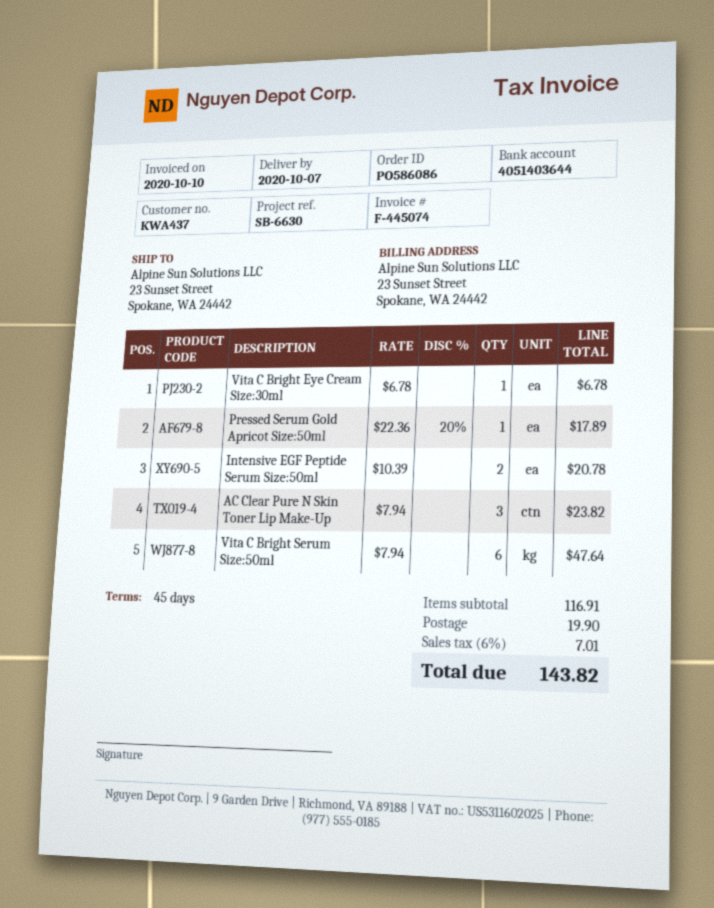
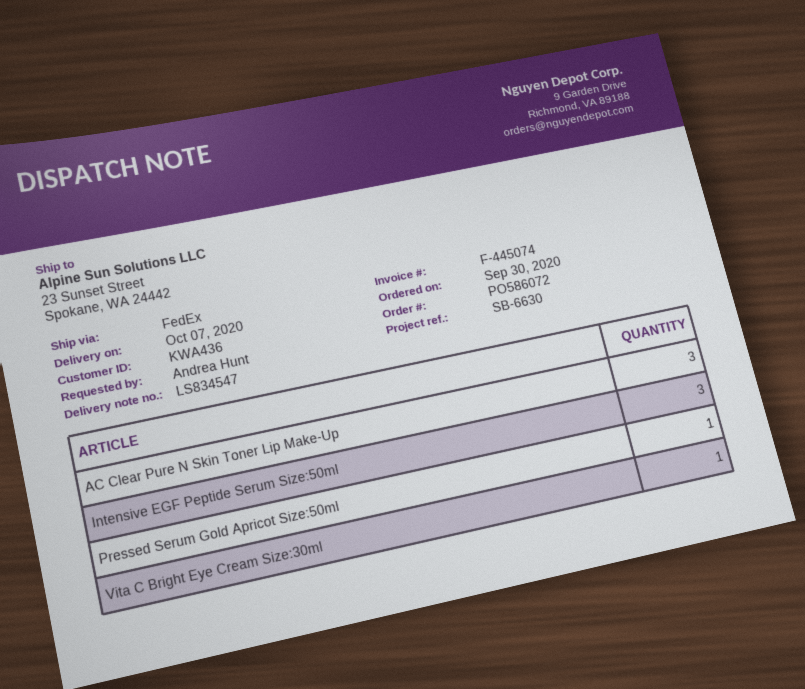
order number: PO586086 -> PO586072
customer number: KWA437 -> KWA436
Intensive EGF Peptide Serum Size:50ml: 2 -> 3
Vita C Bright Serum Size:50ml: 6 -> none

